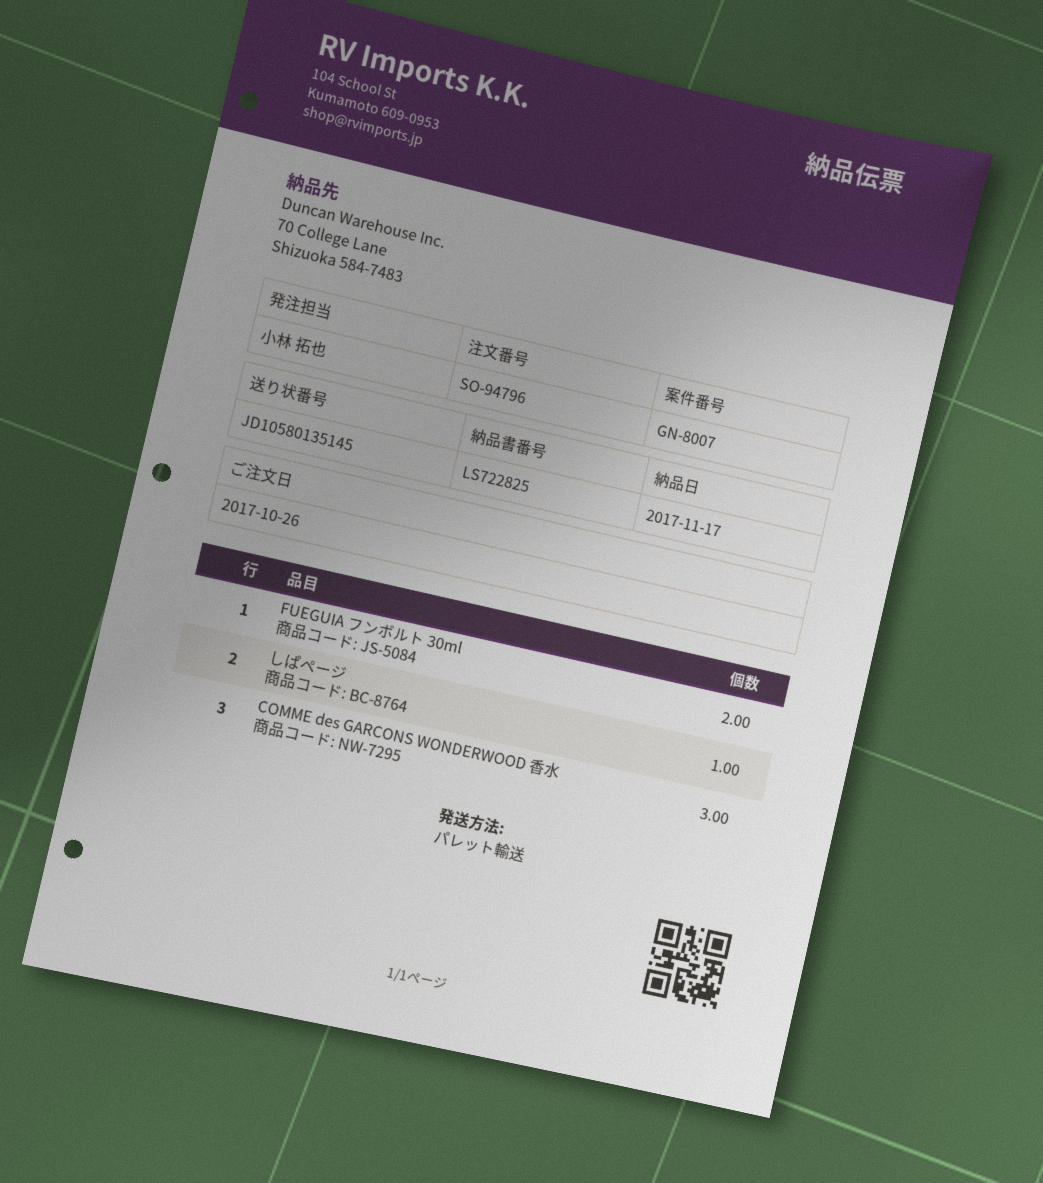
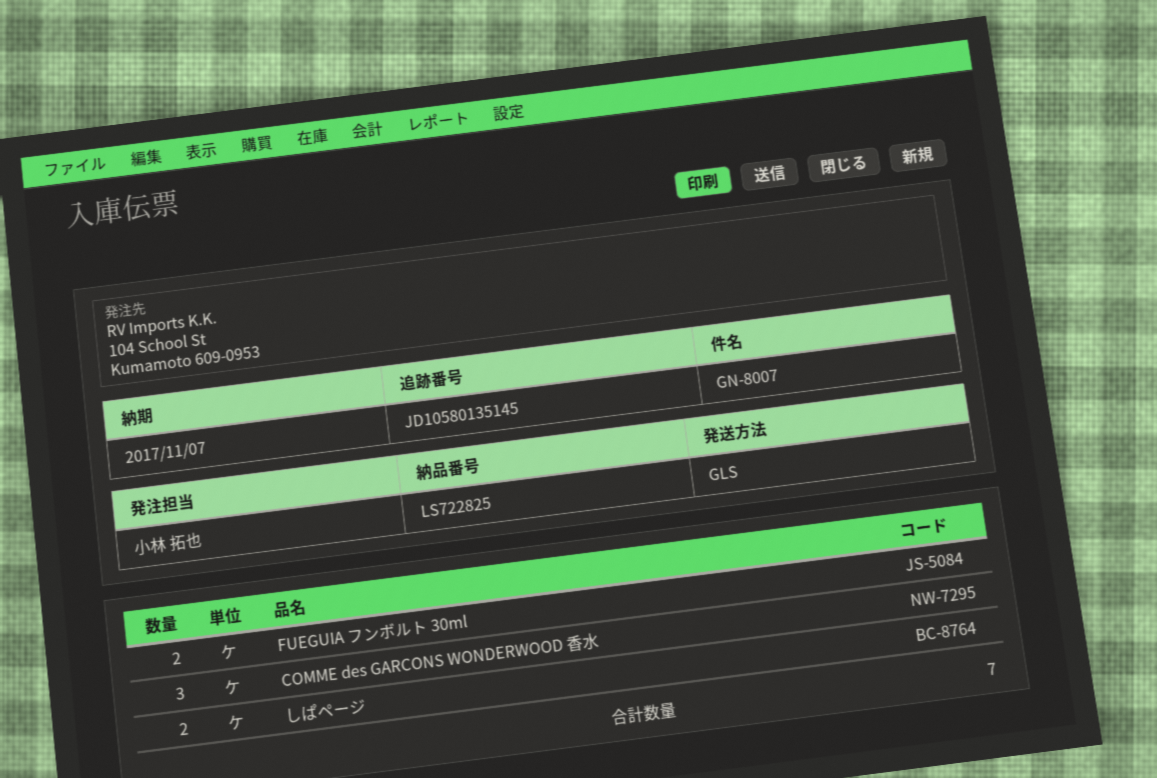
delivery date: 2017-11-17 -> 2017-11-07
shipping method: pallet freight -> GLS
しぱページ: 1 -> 2

